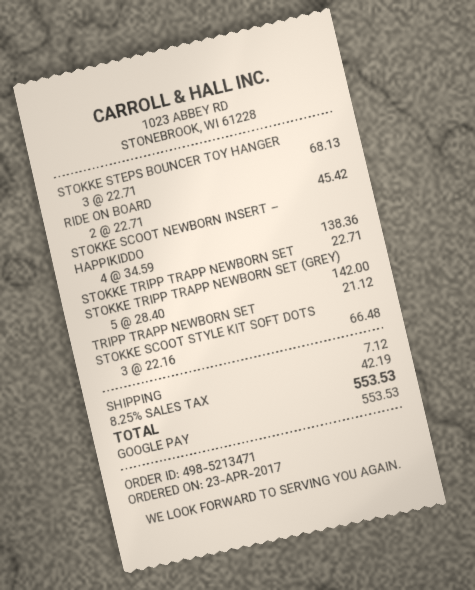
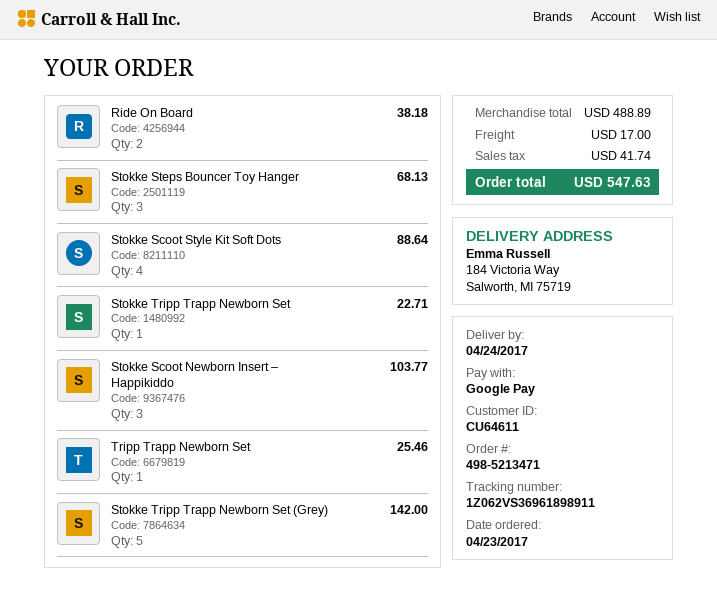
RIDE ON BOARD: 2 for 45.42 -> 2 for 38.18
STOKKE SCOOT NEWBORN INSERT – HAPPIKIDDO: 4 for 138.36 -> 3 for 103.77
TRIPP TRAPP NEWBORN SET: 1 for 21.12 -> 1 for 25.46
STOKKE SCOOT STYLE KIT SOFT DOTS: 3 for 66.48 -> 4 for 88.64
shipping: 7.12 -> 17.00
tax: 42.19 -> 41.74
total: 553.53 -> 547.63

